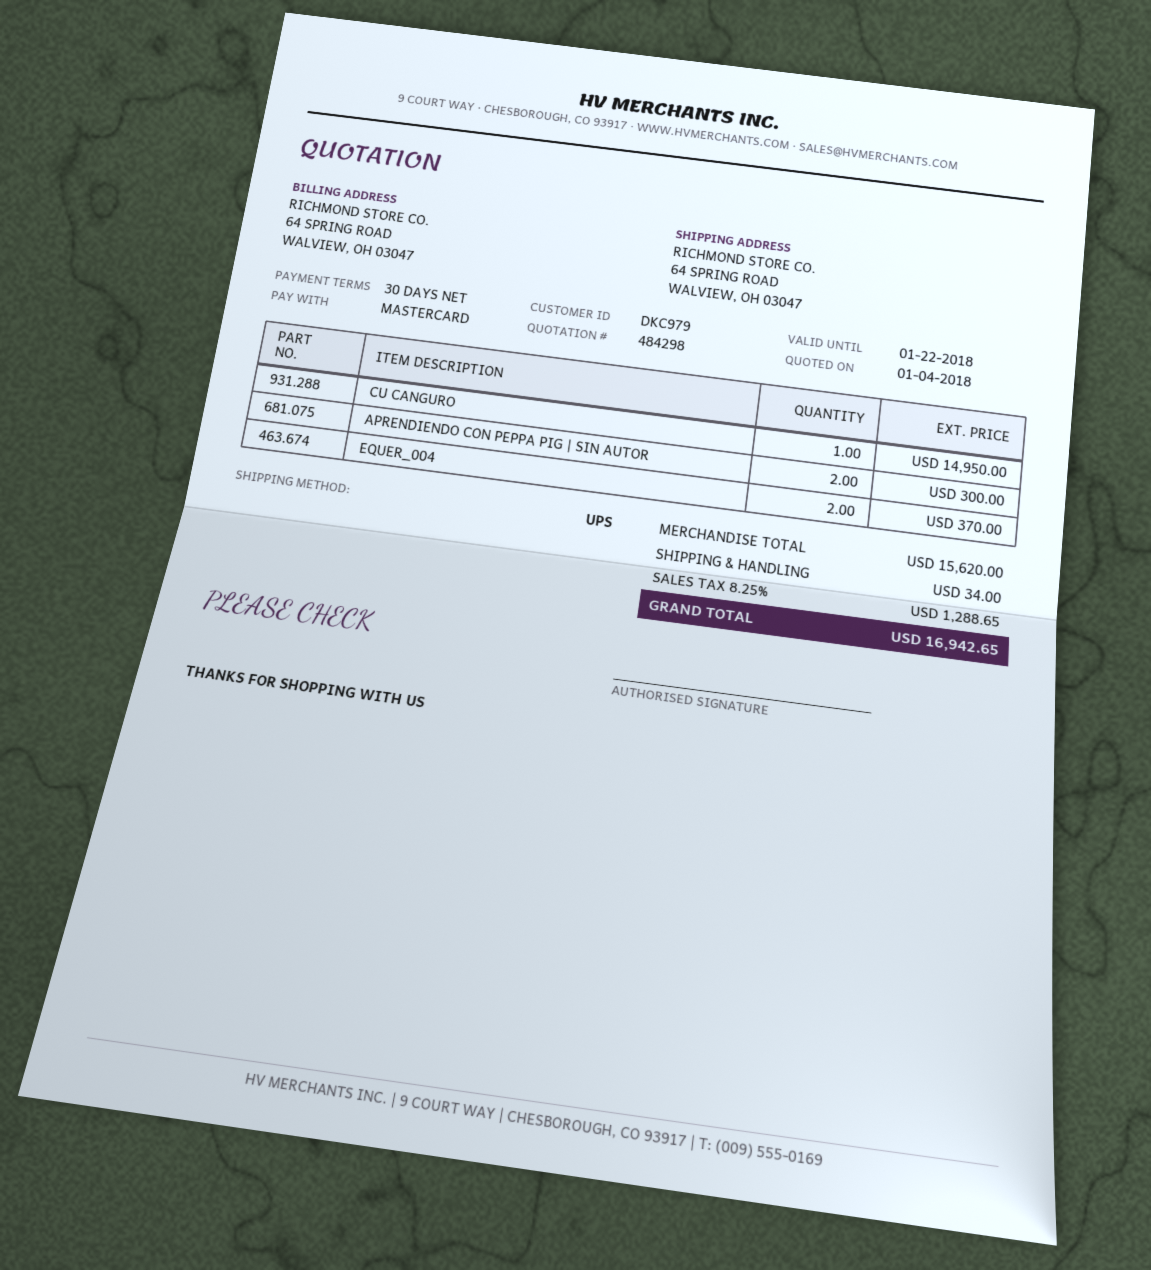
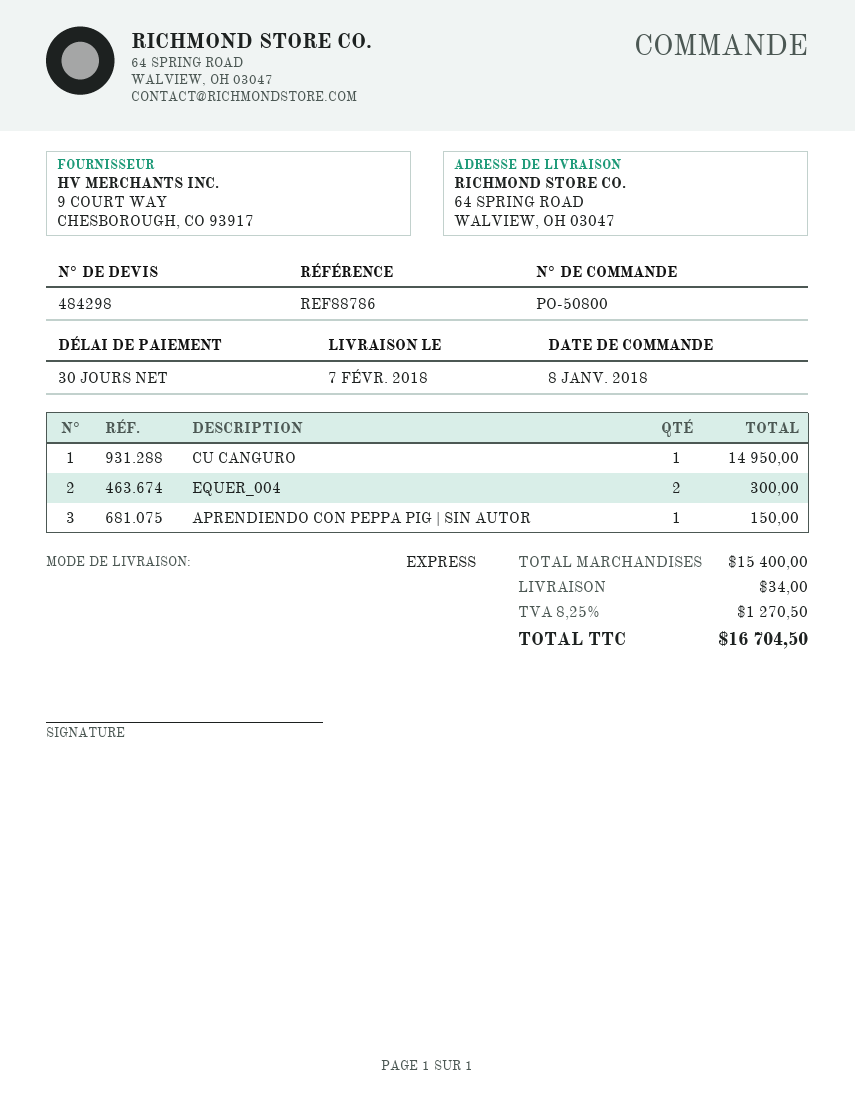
shipping method: UPS -> express
APRENDIENDO CON PEPPA PIG | SIN AUTOR: 2 for 300.00 -> 1 for 150.00
EQUER_004: 2 for 370.00 -> 2 for 300.00
subtotal: 15620.00 -> 15400.00
tax: 8.25% = 1288.65 -> 8.25% = 1270.50
total: 16942.65 -> 16704.50

